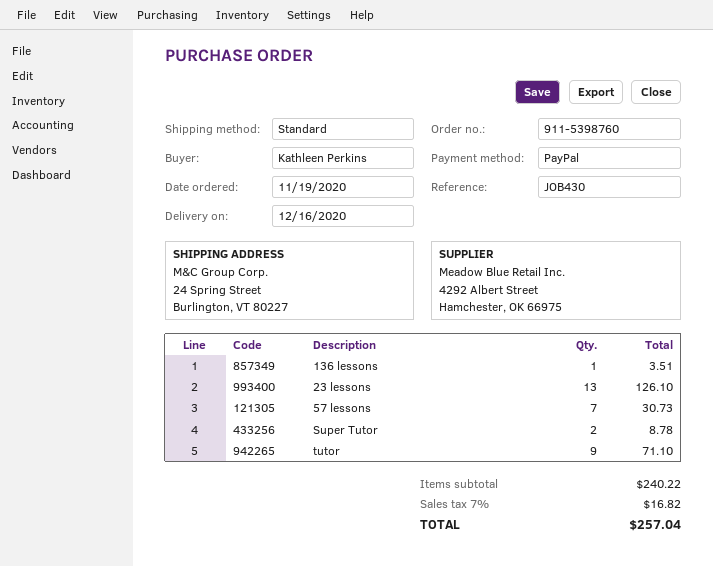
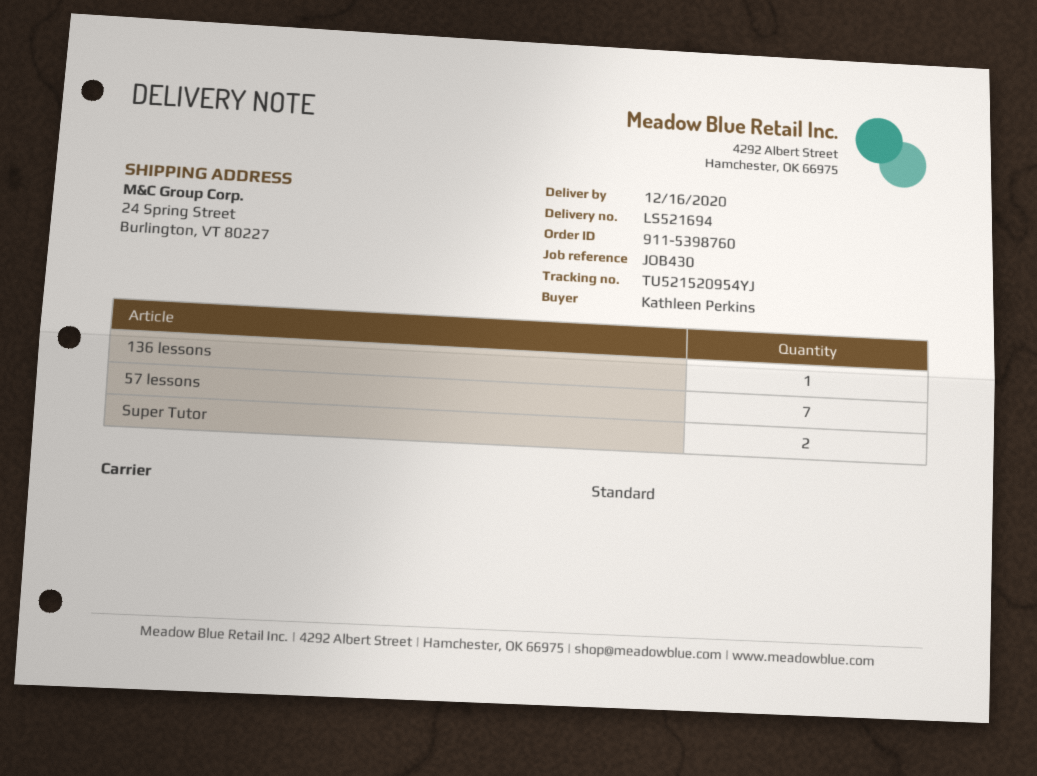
23 lessons: 13 -> none
tutor: 9 -> none

